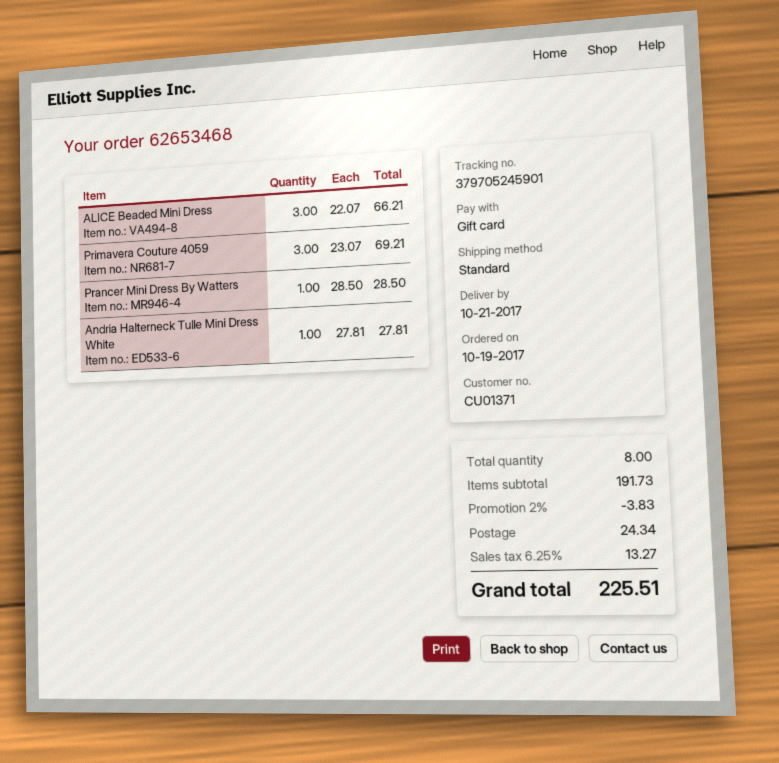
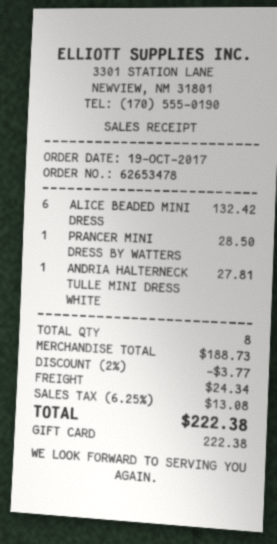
order number: 62653468 -> 62653478
ALICE Beaded Mini Dress: 3 for 66.21 -> 6 for 132.42
Primavera Couture 4059: 3 for 69.21 -> none
subtotal: 191.73 -> 188.73
discount: 2% = 3.83 -> 2% = 3.77
tax: 6.25% = 13.27 -> 6.25% = 13.08
total: 225.51 -> 222.38

